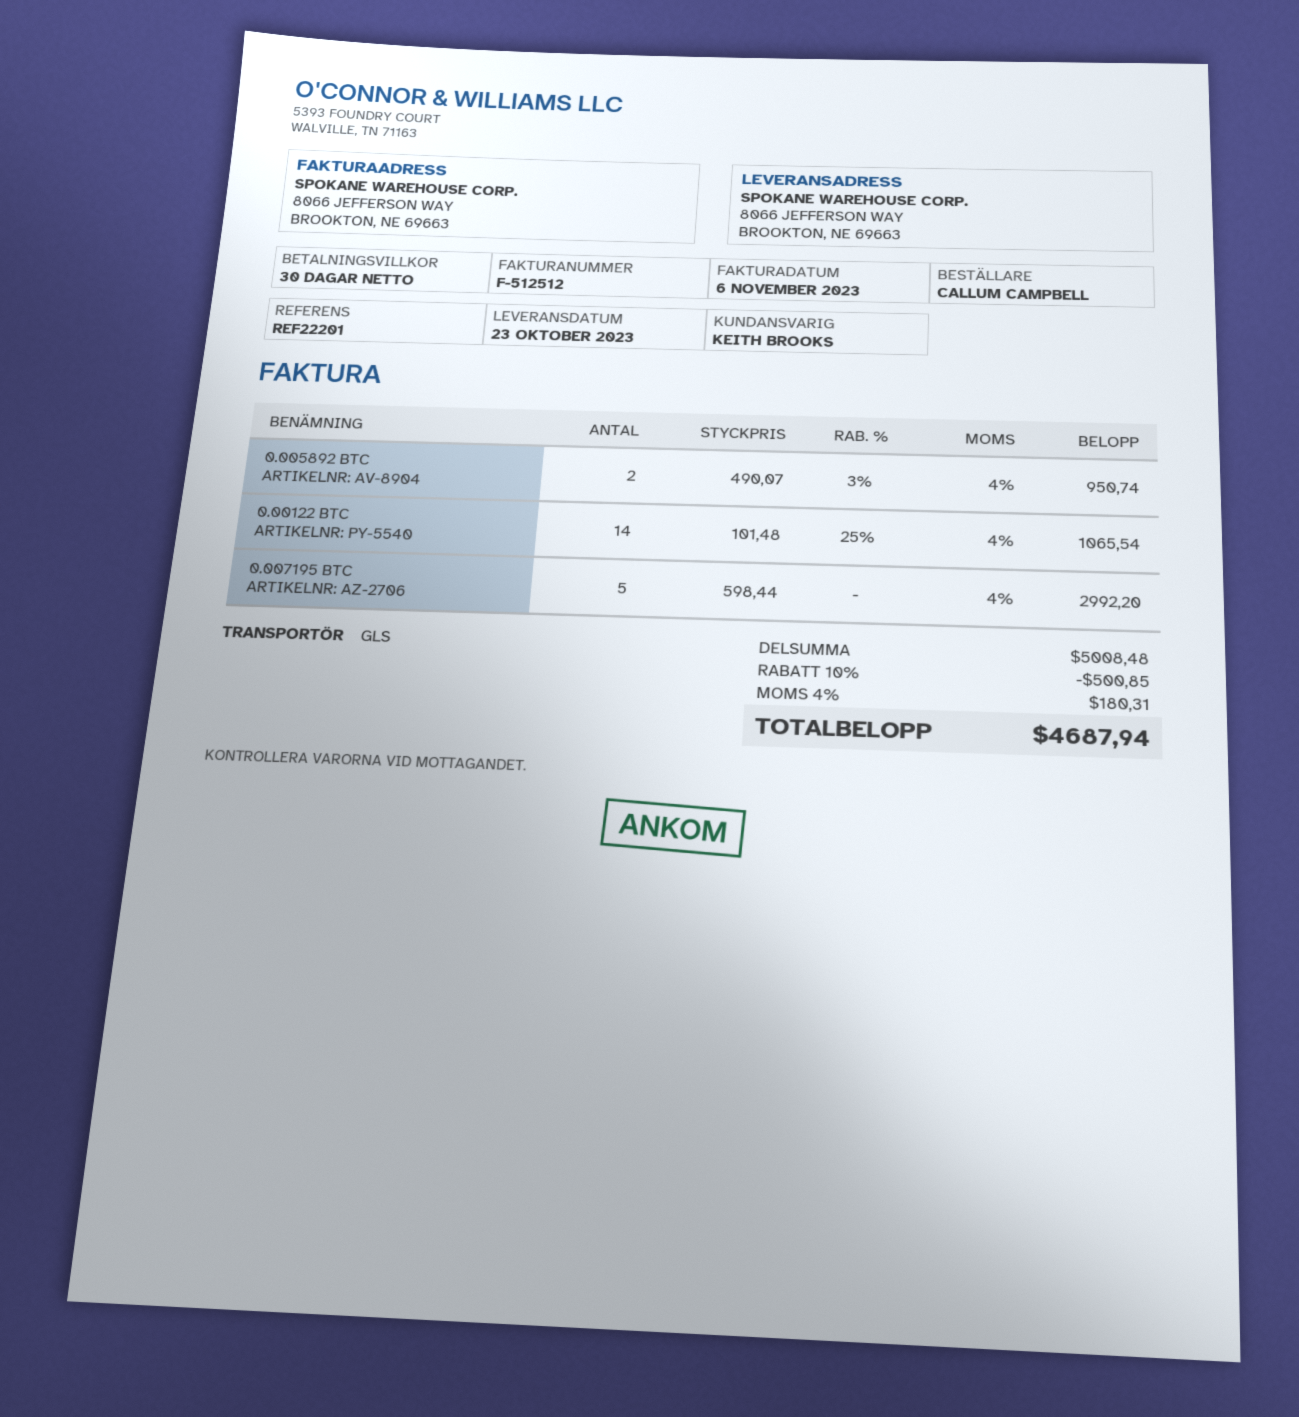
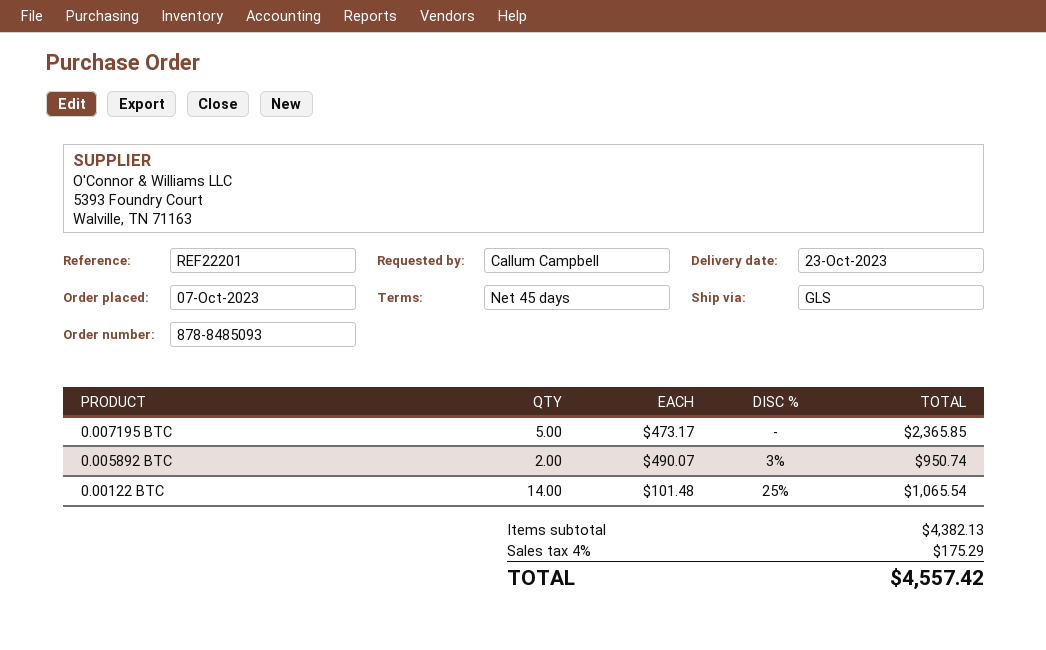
payment terms: 30 days -> 45 days
0.007195 BTC: 5 x 598.44 = 2992.20 -> 5 x 473.17 = 2365.85
subtotal: 5008.48 -> 4382.13
discount: 10% = 500.85 -> none
tax: 4% = 180.31 -> 4% = 175.29
total: 4687.94 -> 4557.42

